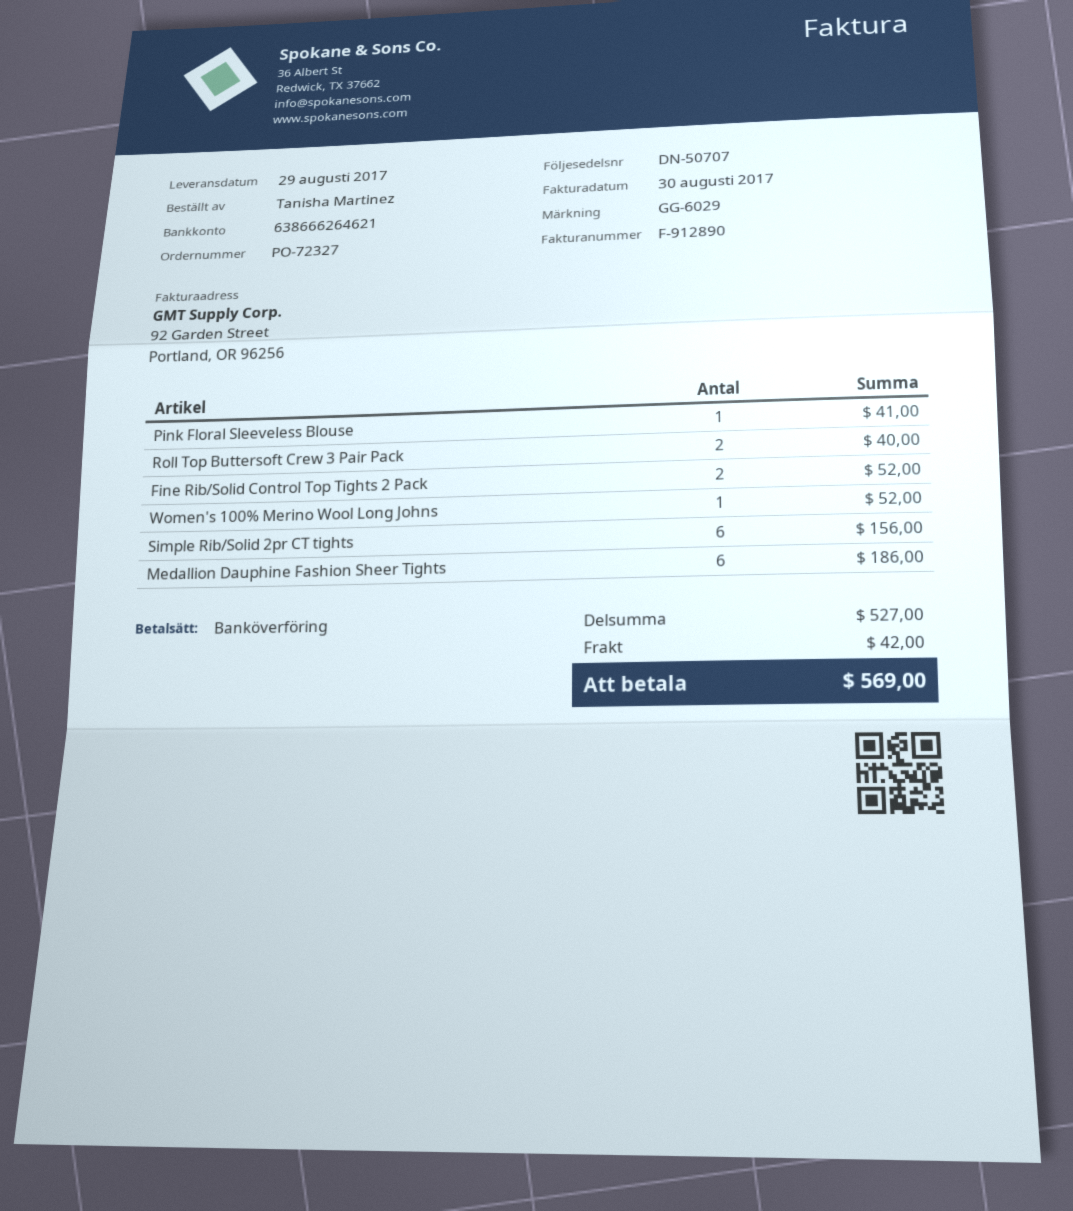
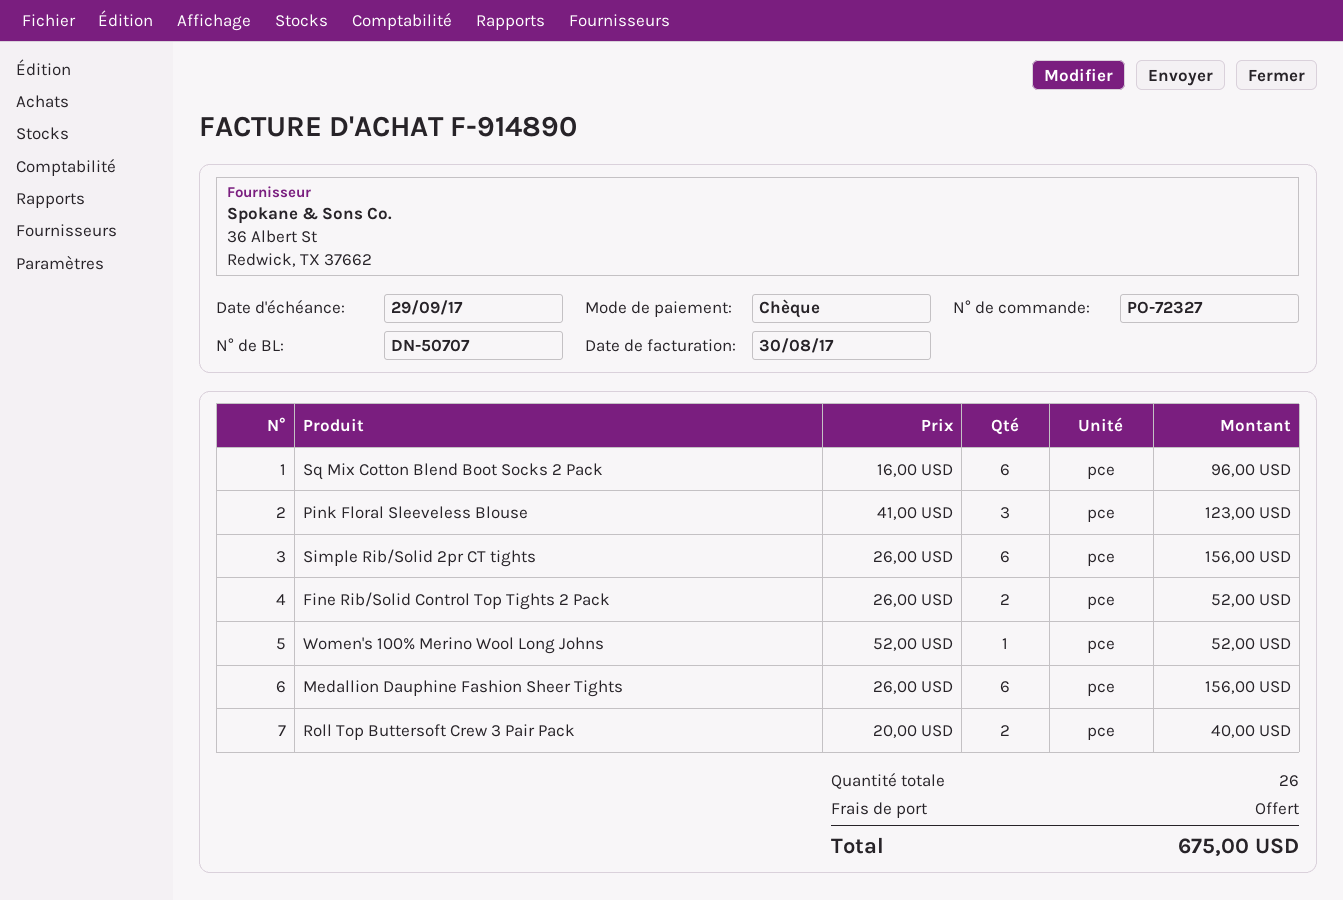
invoice number: F-912890 -> F-914890
payment method: bank transfer -> cheque
Pink Floral Sleeveless Blouse: 1 for 41.00 -> 3 for 123.00
Medallion Dauphine Fashion Sheer Tights: 6 for 186.00 -> 6 for 156.00
Sq Mix Cotton Blend Boot Socks 2 Pack: none -> 6 for 96.00
shipping: 42.00 -> 0.00
total: 569.00 -> 675.00

